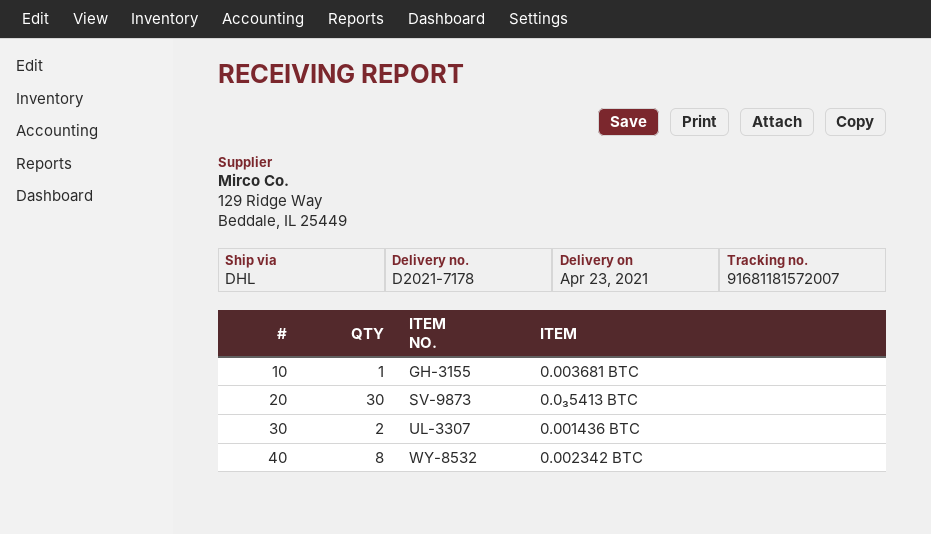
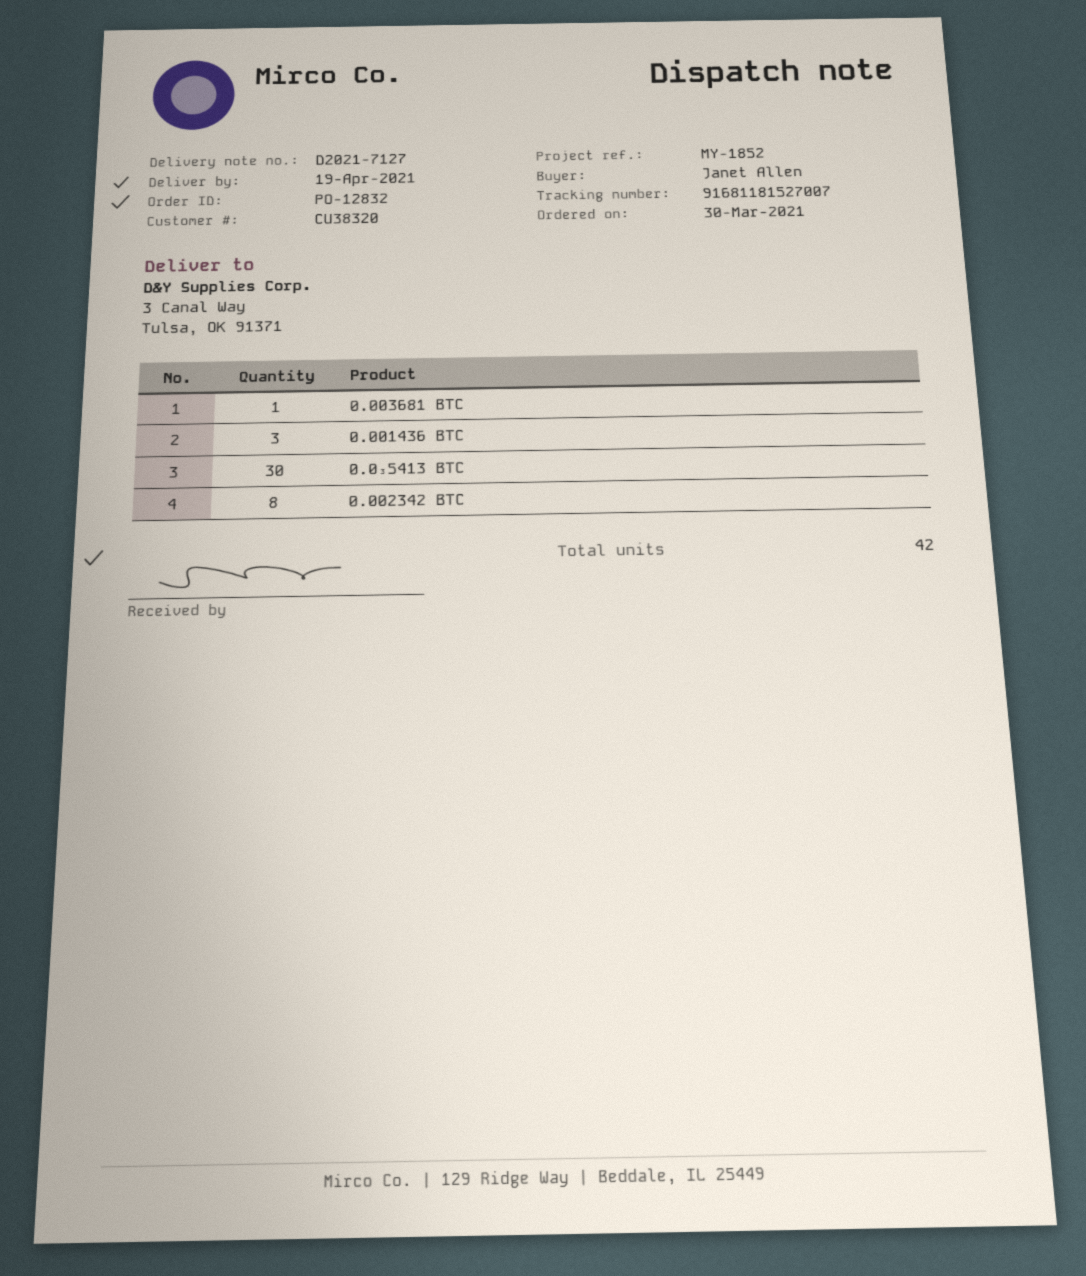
delivery note number: D2021-7178 -> D2021-7127
delivery date: 2021-04-23 -> 2021-04-19
tracking number: 91681181572007 -> 91681181527007
0.001436 BTC: 2 -> 3

